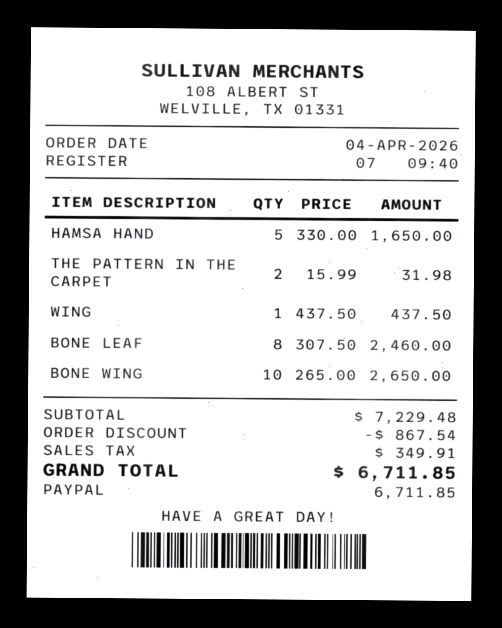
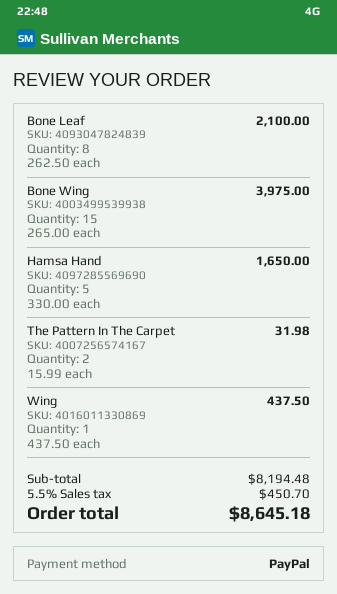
BONE LEAF: 8 x 307.50 = 2460.00 -> 8 x 262.50 = 2100.00
BONE WING: 10 x 265.00 = 2650.00 -> 15 x 265.00 = 3975.00
subtotal: 7229.48 -> 8194.48
discount: 867.54 -> none
tax: 349.91 -> 450.70
total: 6711.85 -> 8645.18

